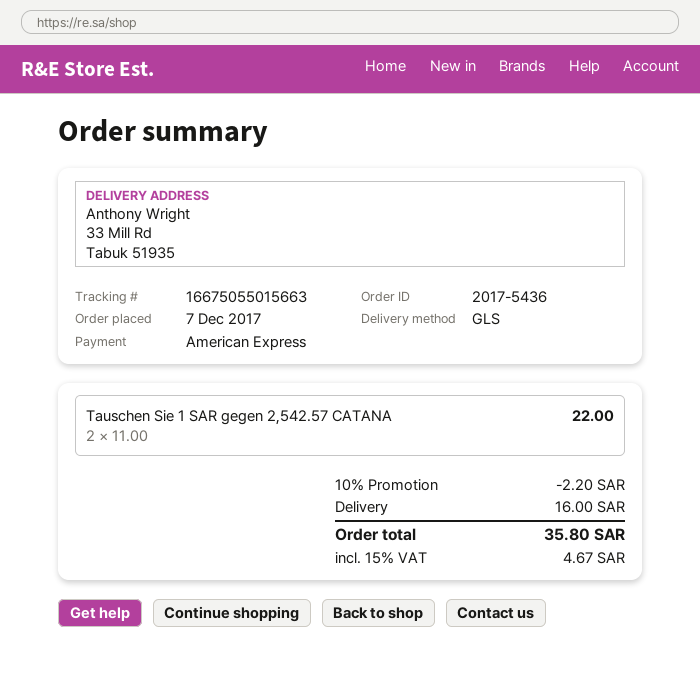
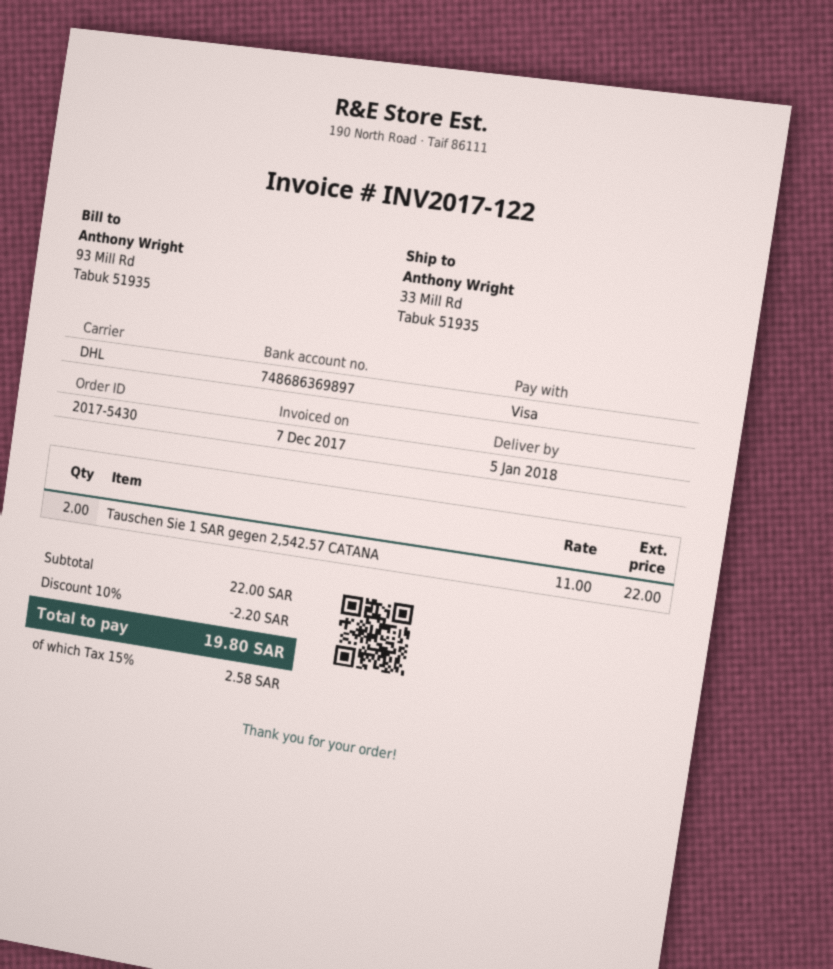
order number: 2017-5436 -> 2017-5430
payment method: American Express -> Visa
shipping method: GLS -> DHL
shipping: 16.00 -> none
tax: 15% = 4.67 -> 15% = 2.58
total: 35.80 -> 19.80

